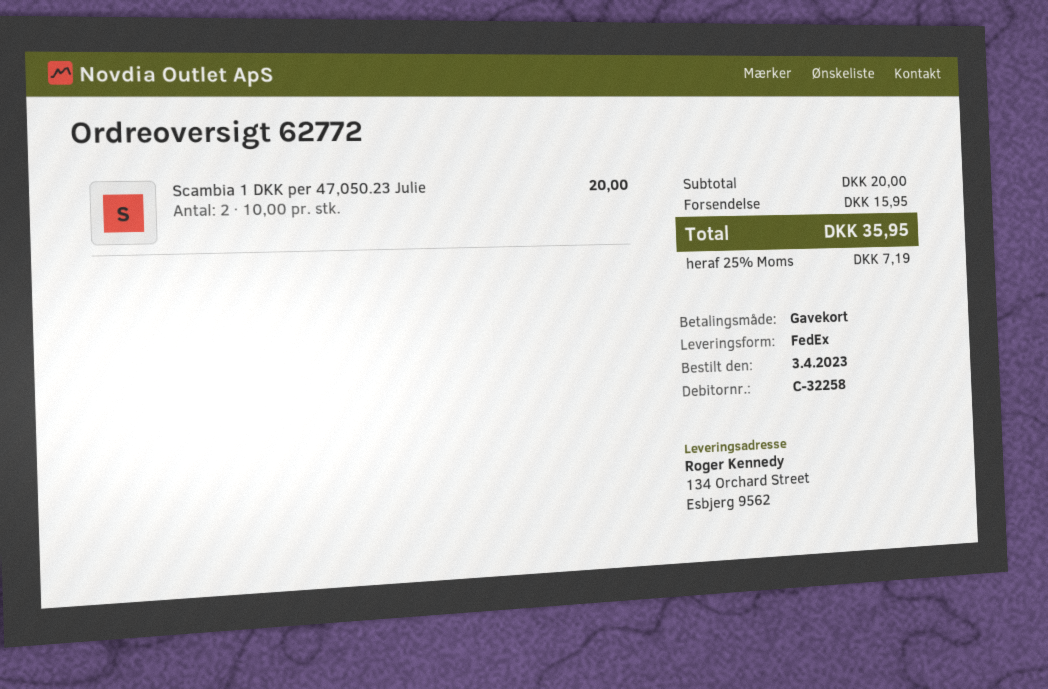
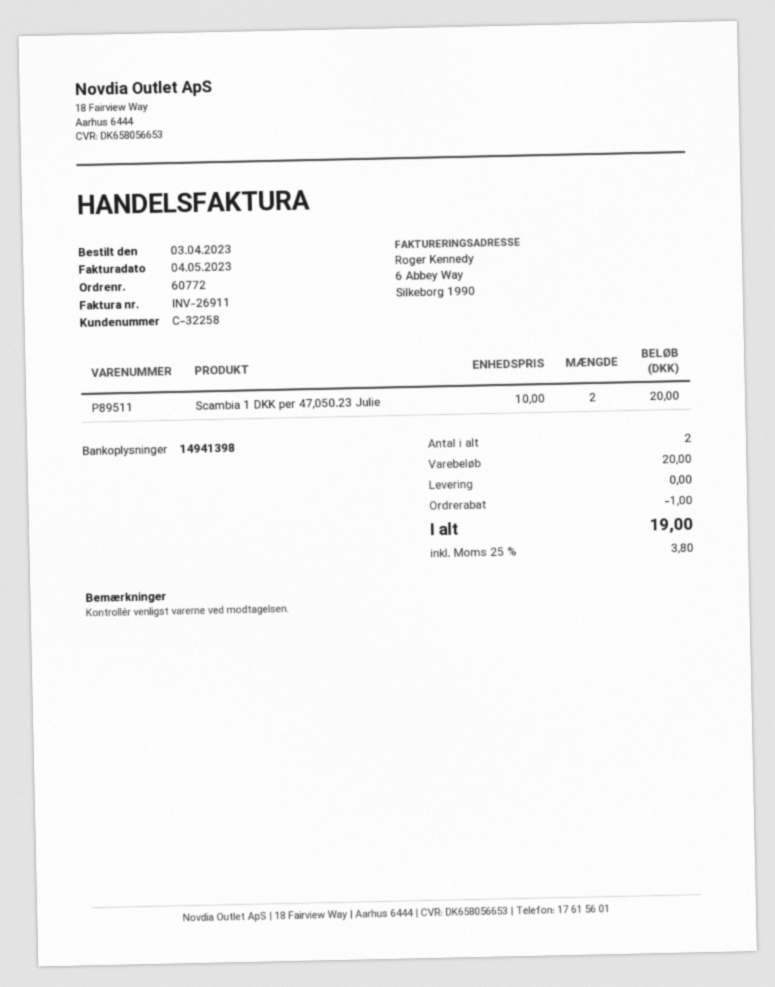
order number: 62772 -> 60772
discount: none -> 1.00
shipping: 15.95 -> 0.00
tax: 25% = 7.19 -> 25% = 3.80
total: 35.95 -> 19.00

